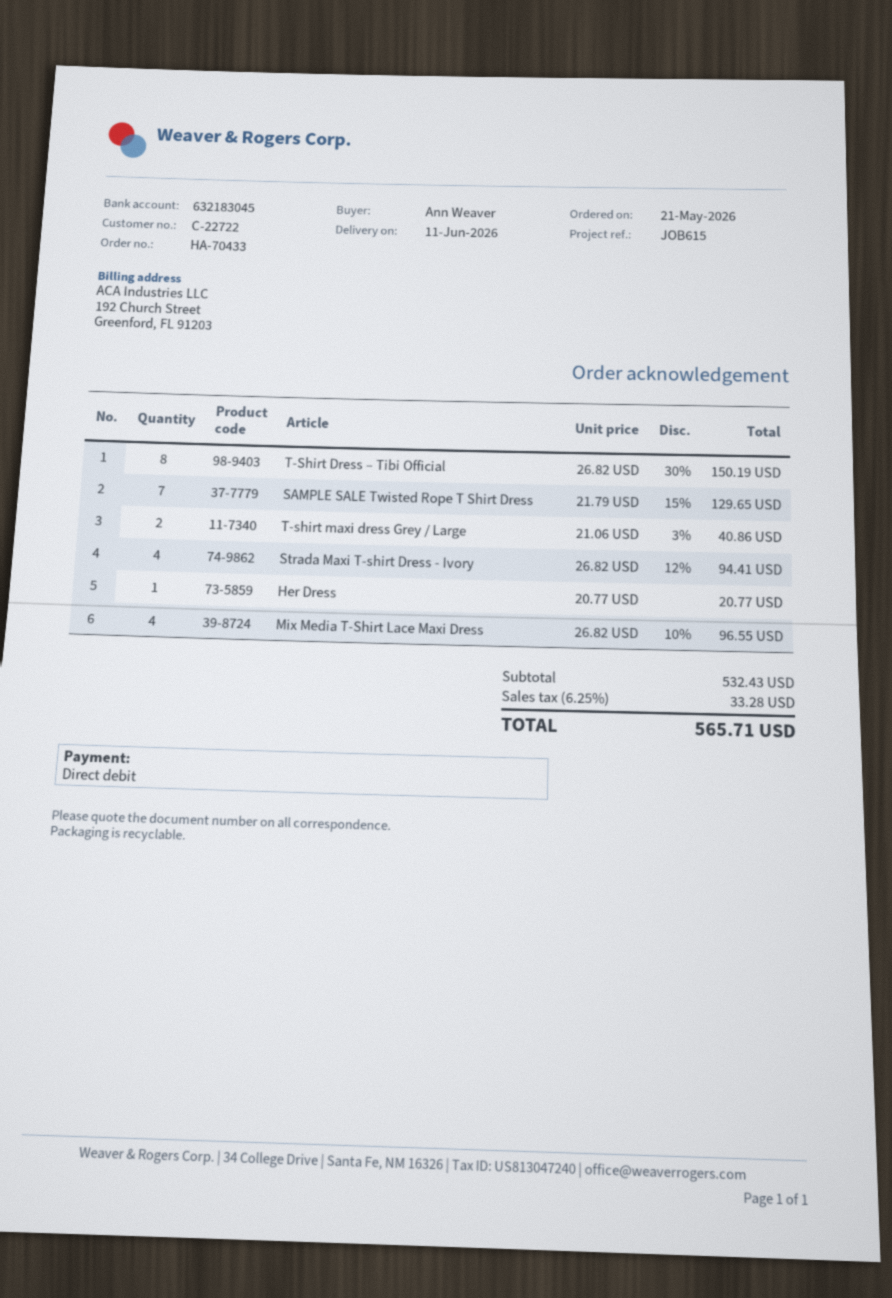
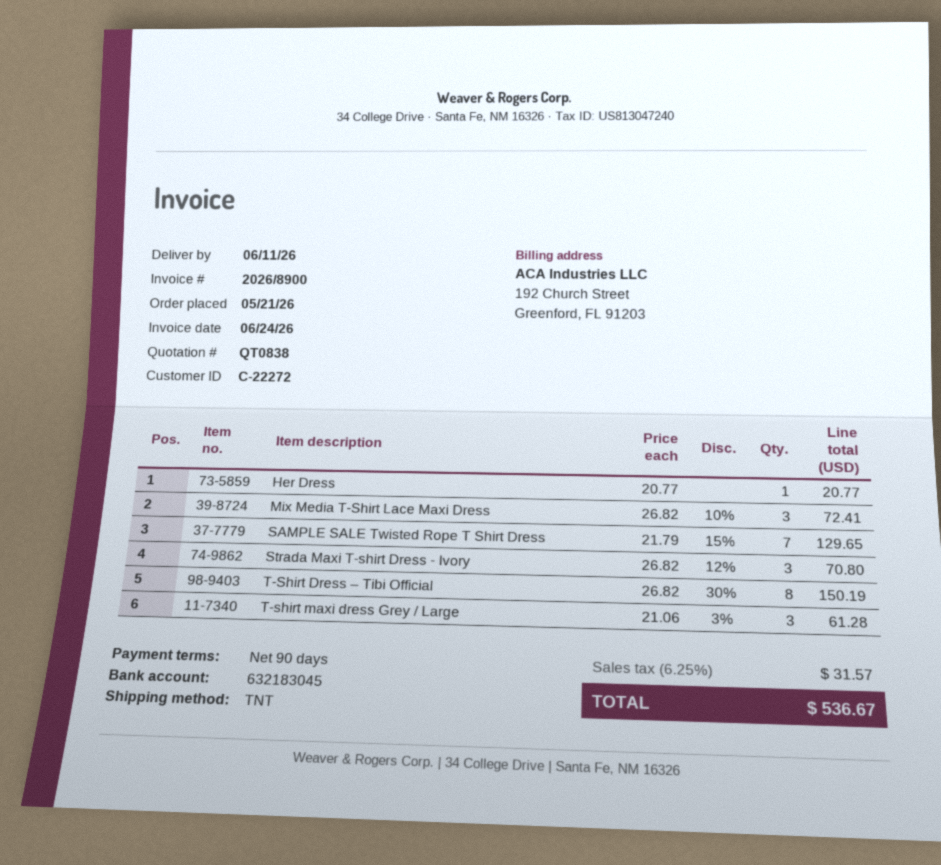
customer number: C-22722 -> C-22272
T-shirt maxi dress Grey / Large: 2 x 21.06 - 3% = 40.86 -> 3 x 21.06 - 3% = 61.28
Strada Maxi T-shirt Dress - Ivory: 4 x 26.82 - 12% = 94.41 -> 3 x 26.82 - 12% = 70.80
Mix Media T-Shirt Lace Maxi Dress: 4 x 26.82 - 10% = 96.55 -> 3 x 26.82 - 10% = 72.41
tax: 6.25% = 33.28 -> 6.25% = 31.57
total: 565.71 -> 536.67

